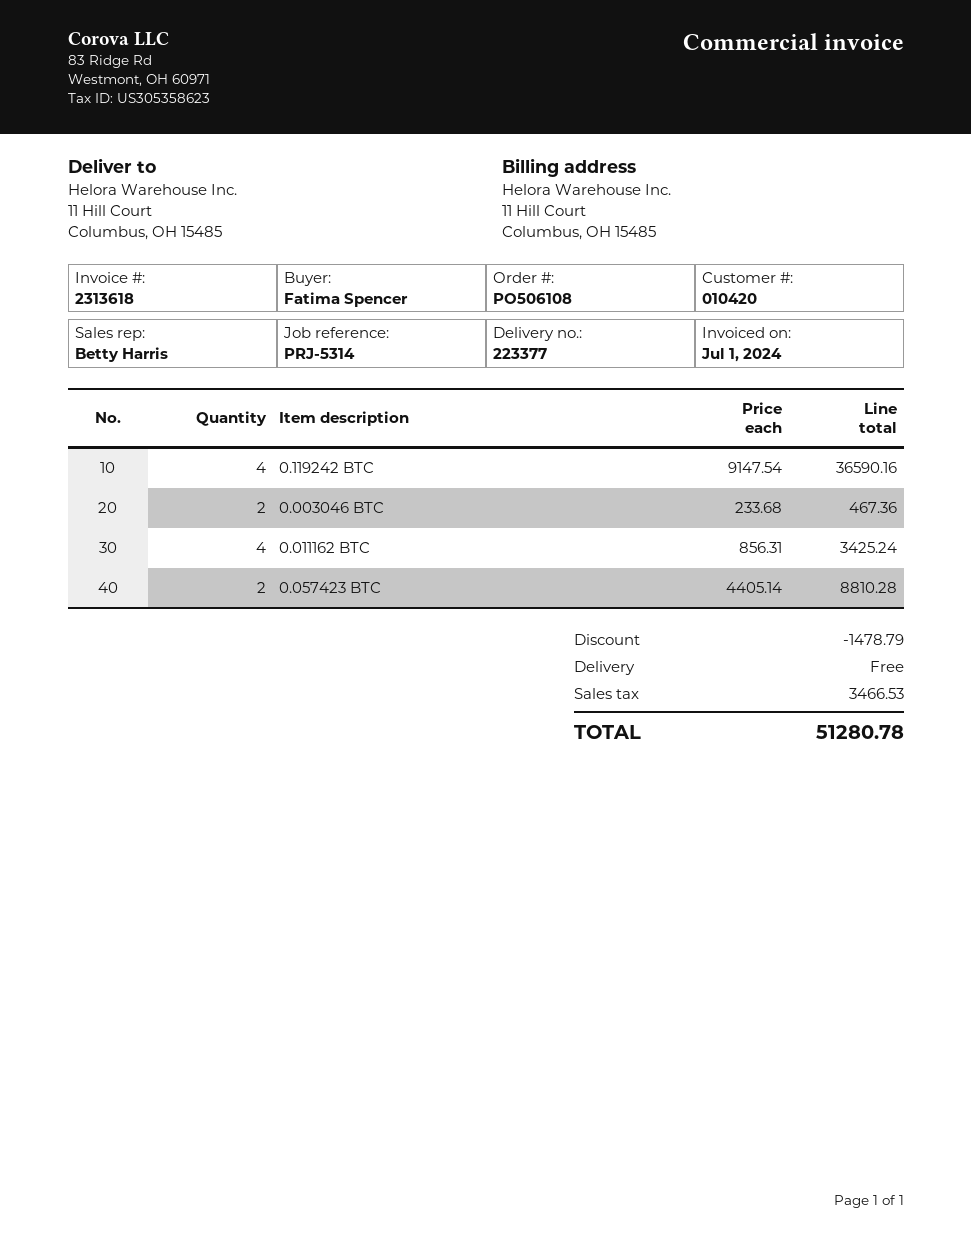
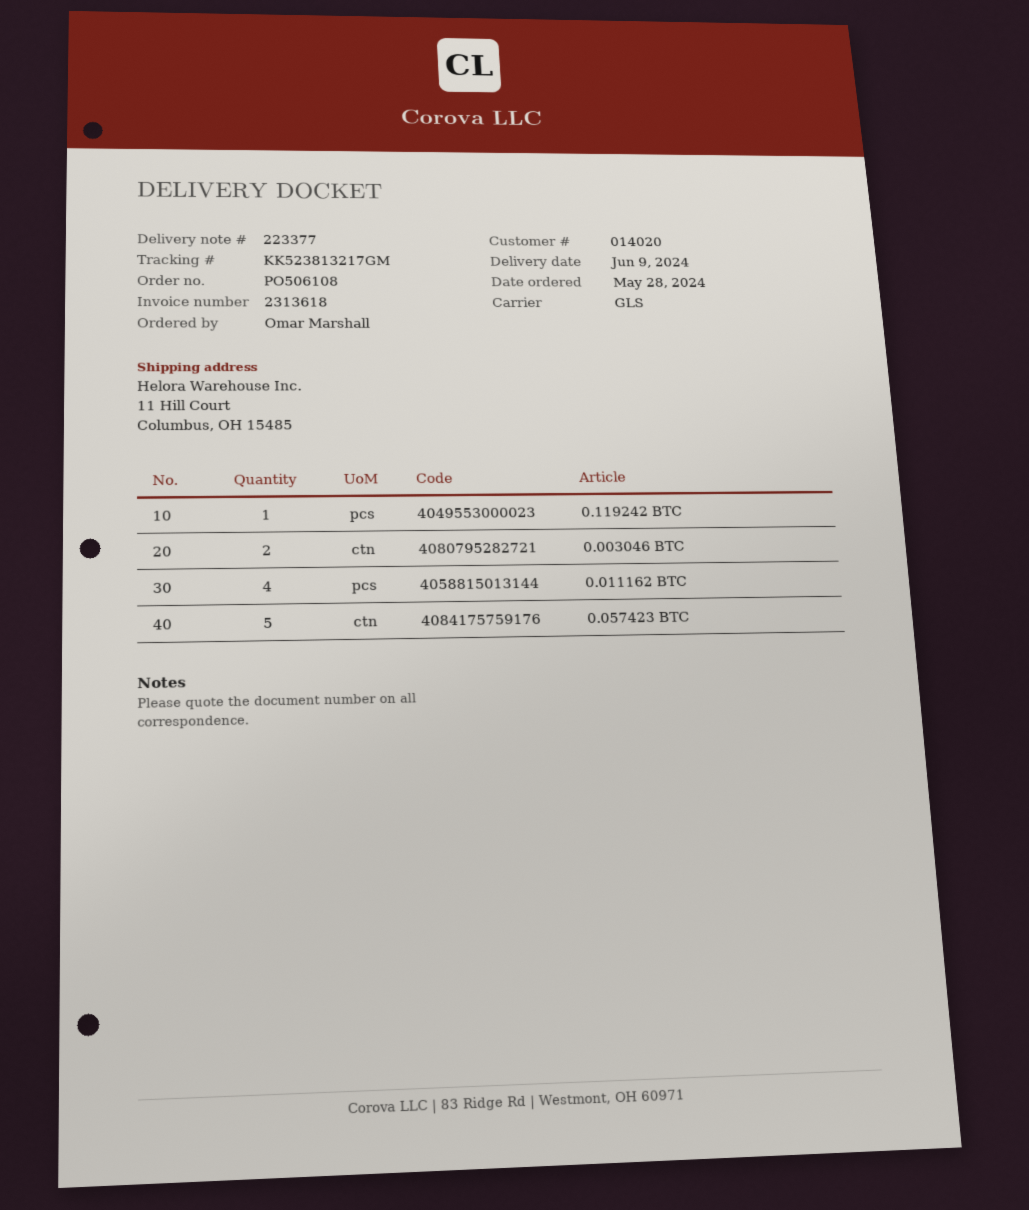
customer number: 010420 -> 014020
ordered by: Fatima Spencer -> Omar Marshall
0.119242 BTC: 4 -> 1
0.057423 BTC: 2 -> 5

